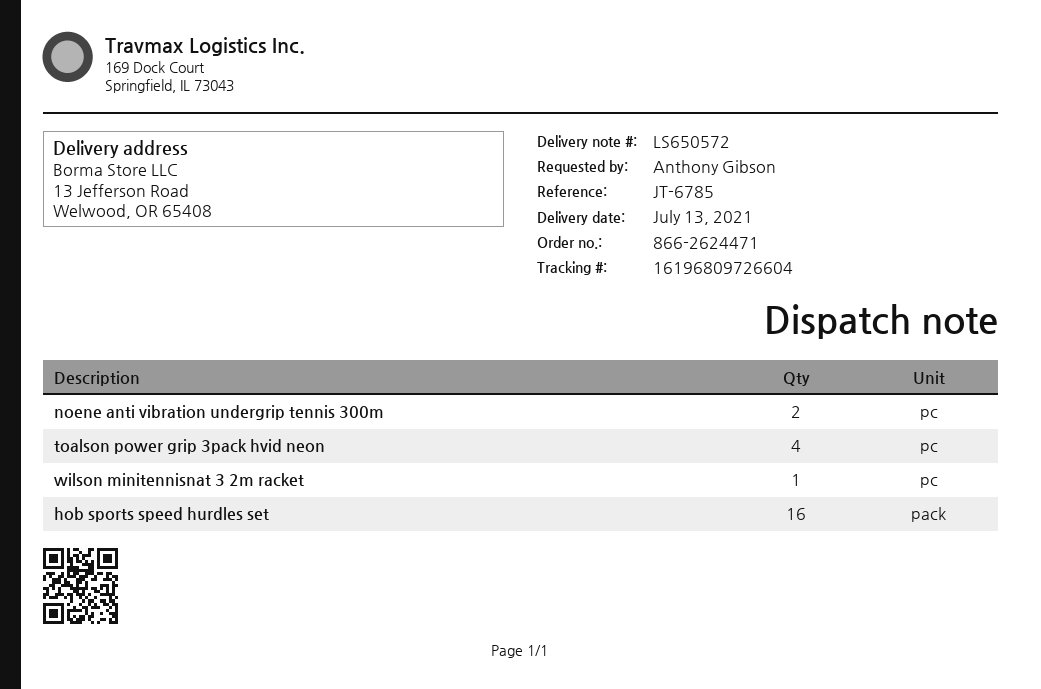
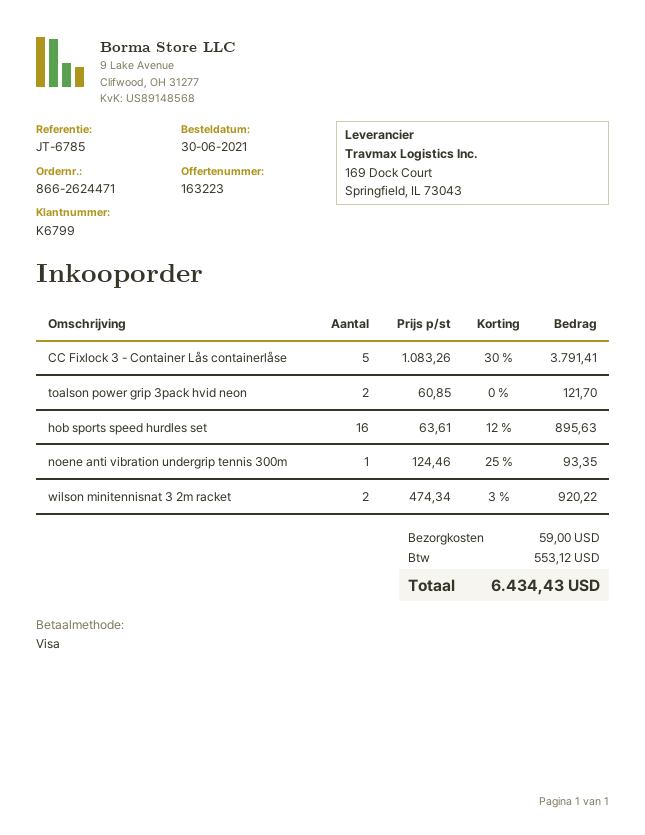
noene anti vibration undergrip tennis 300m: 2 -> 1
toalson power grip 3pack hvid neon: 4 -> 2
wilson minitennisnat 3 2m racket: 1 -> 2
CC Fixlock 3 - Container Lås containerlåse: none -> 5

